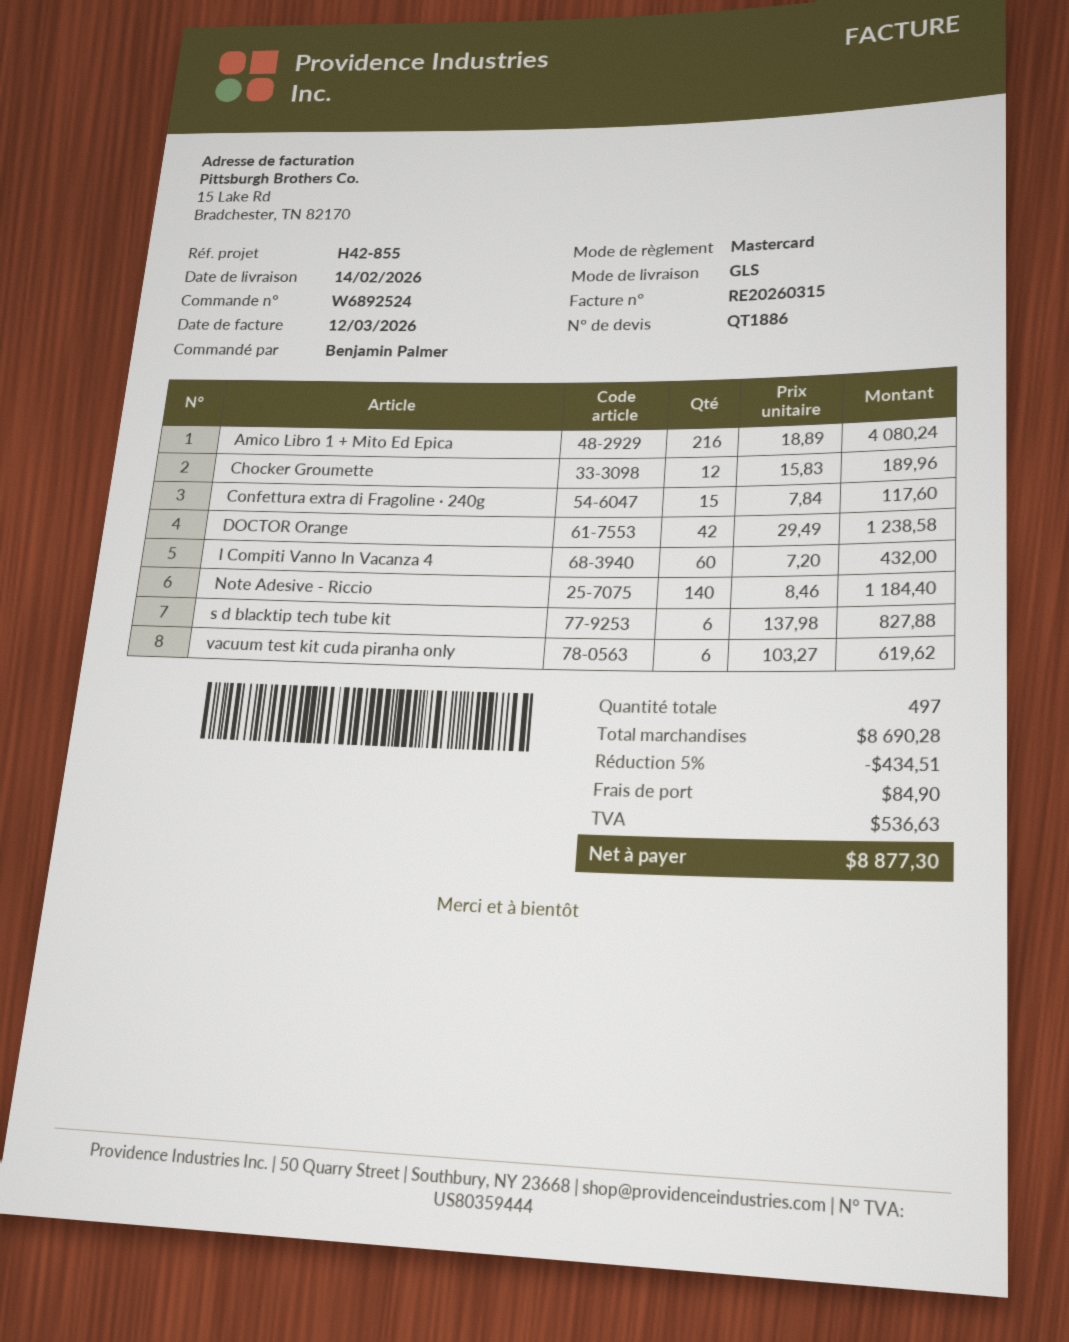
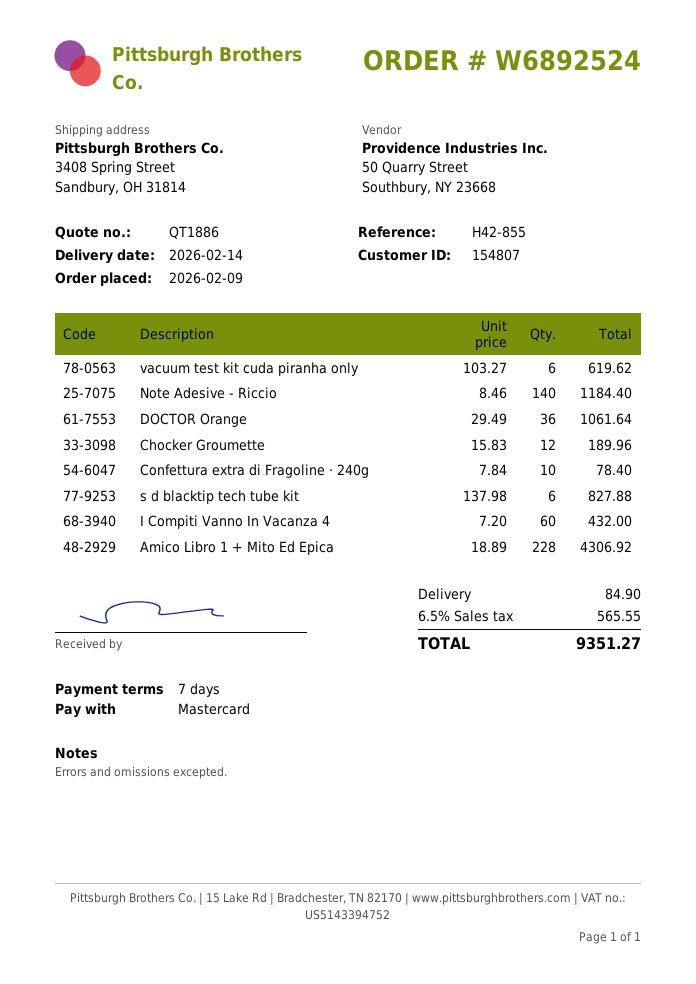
Amico Libro 1 + Mito Ed Epica: 216 x 18.89 = 4080.24 -> 228 x 18.89 = 4306.92
Confettura extra di Fragoline · 240g: 15 x 7.84 = 117.60 -> 10 x 7.84 = 78.40
DOCTOR Orange: 42 x 29.49 = 1238.58 -> 36 x 29.49 = 1061.64
discount: 5% = 434.51 -> none
tax: 536.63 -> 565.55
total: 8877.30 -> 9351.27

